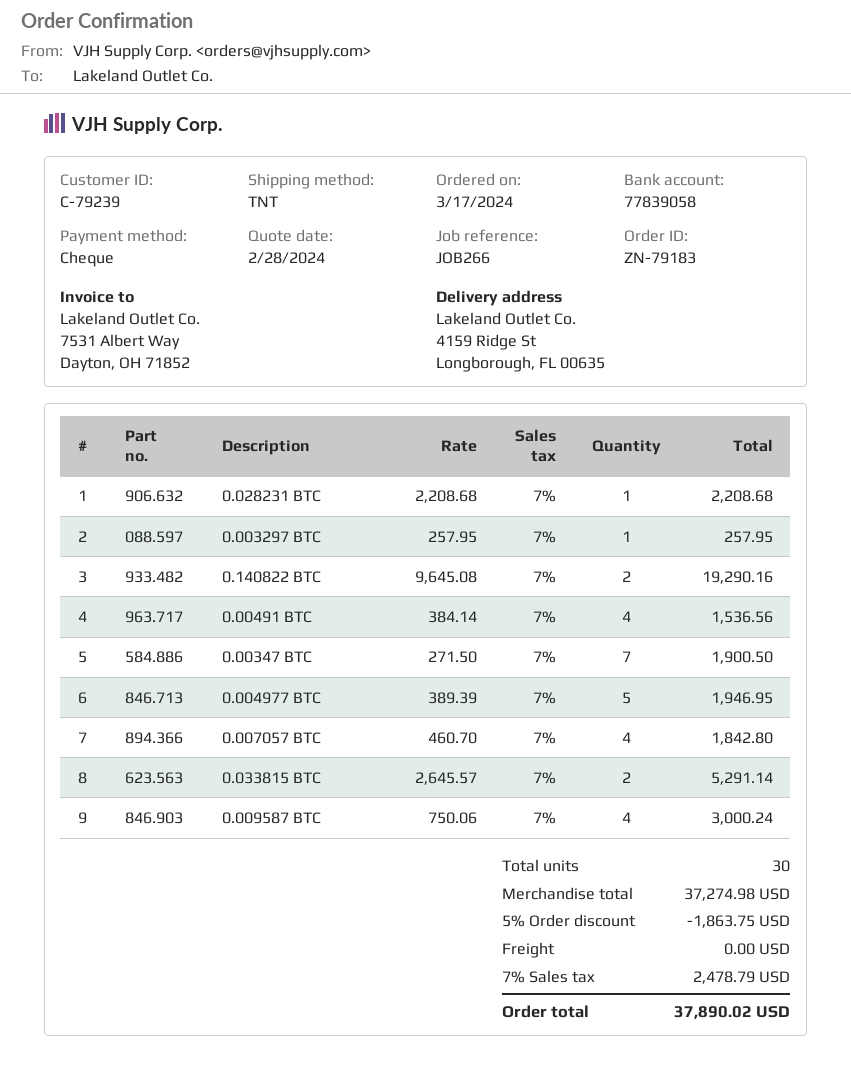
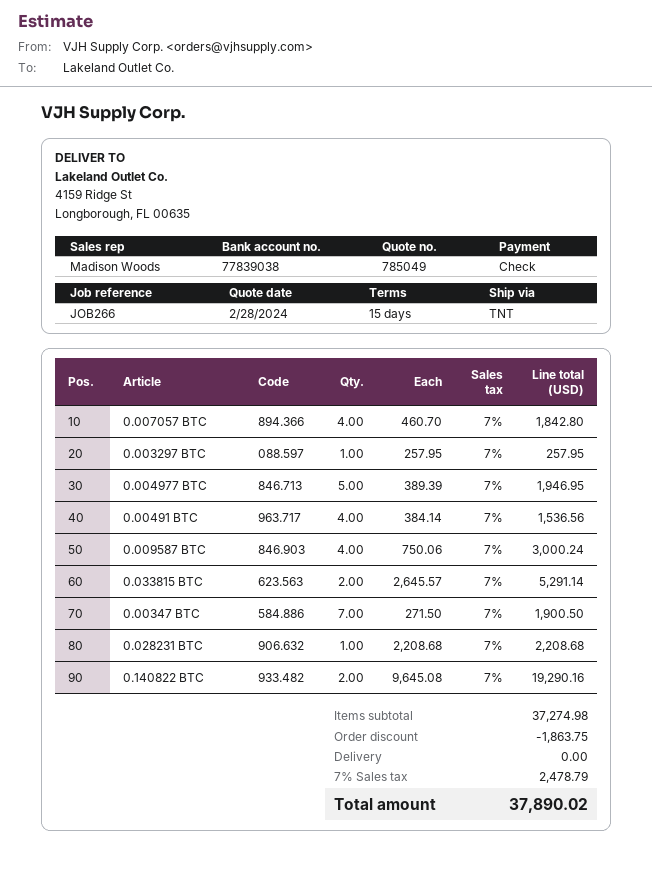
bank account: 77839058 -> 77839038

